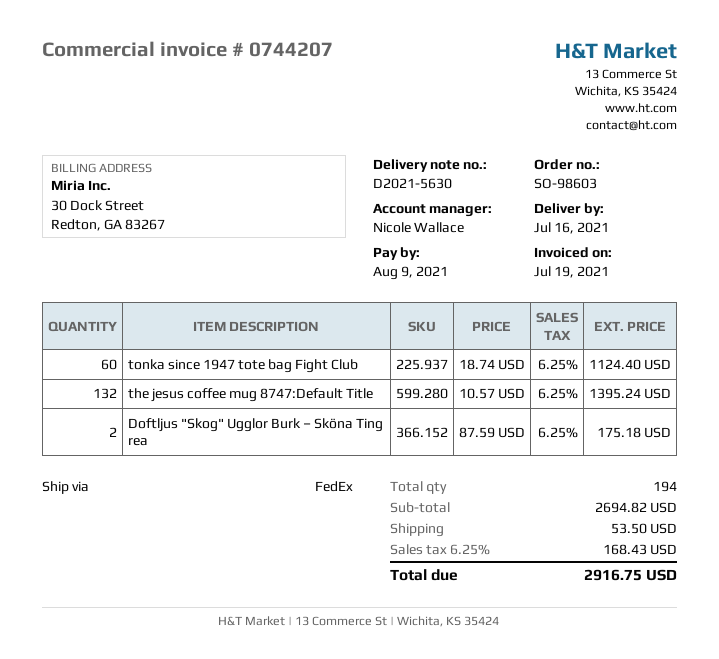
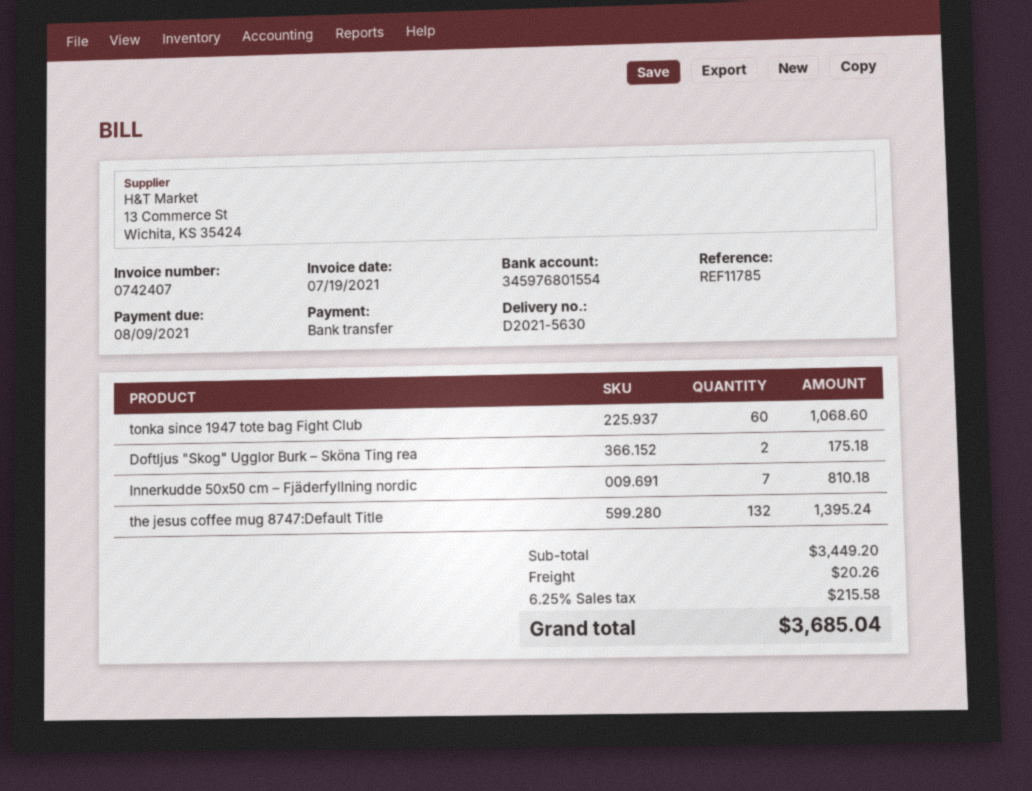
invoice number: 0744207 -> 0742407
tonka since 1947 tote bag Fight Club: 60 for 1124.40 -> 60 for 1068.60
Innerkudde 50x50 cm – Fjäderfyllning nordic: none -> 7 for 810.18
subtotal: 2694.82 -> 3449.20
shipping: 53.50 -> 20.26
tax: 6.25% = 168.43 -> 6.25% = 215.58
total: 2916.75 -> 3685.04

